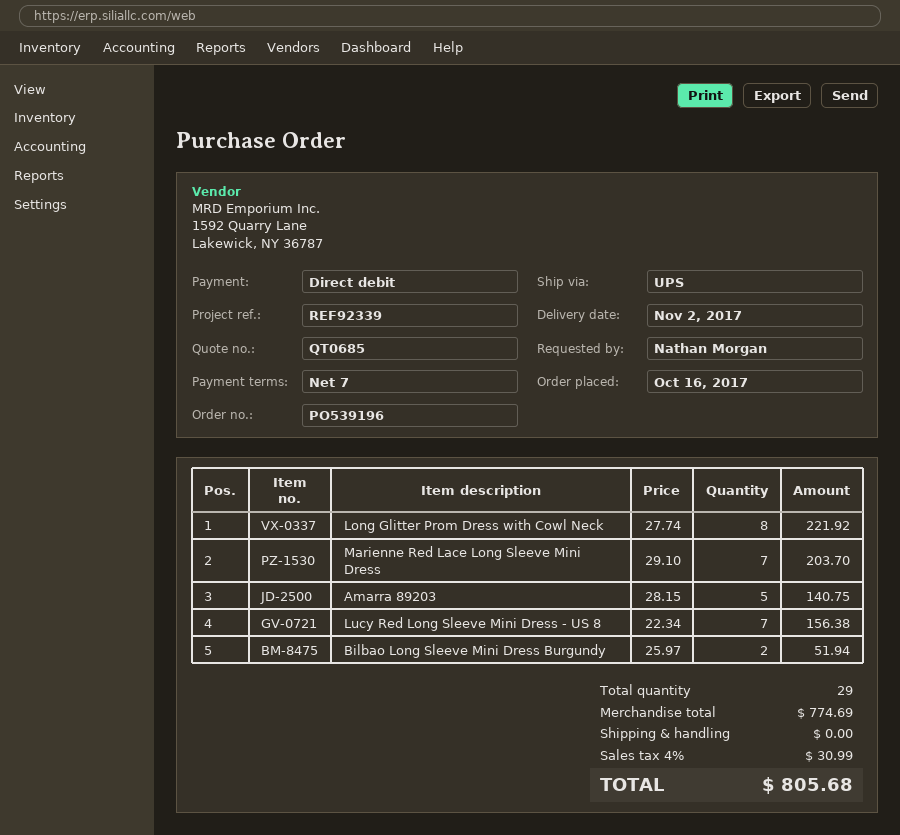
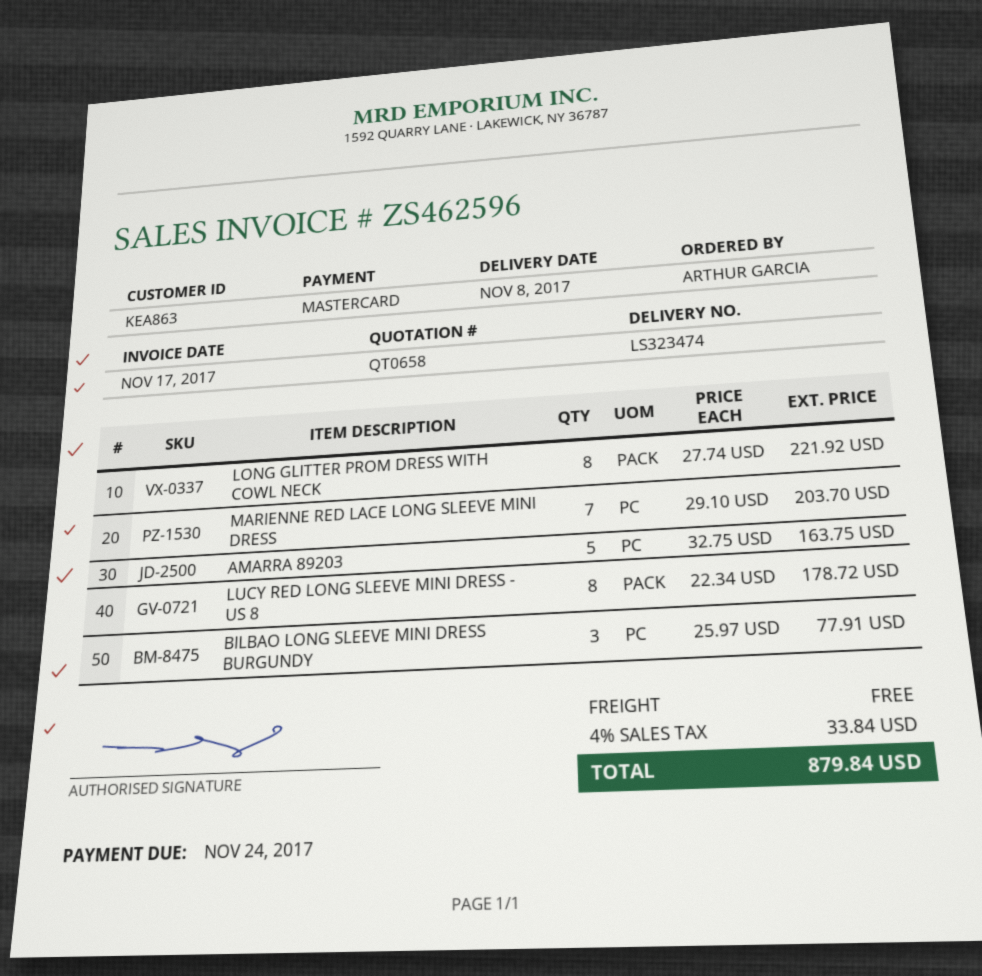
quote number: QT0685 -> QT0658
delivery date: 2017-11-02 -> 2017-11-08
ordered by: Nathan Morgan -> ARTHUR GARCIA
payment method: direct debit -> Mastercard
Amarra 89203: 5 x 28.15 = 140.75 -> 5 x 32.75 = 163.75
Lucy Red Long Sleeve Mini Dress - US 8: 7 x 22.34 = 156.38 -> 8 x 22.34 = 178.72
Bilbao Long Sleeve Mini Dress Burgundy: 2 x 25.97 = 51.94 -> 3 x 25.97 = 77.91
tax: 4% = 30.99 -> 4% = 33.84
total: 805.68 -> 879.84

